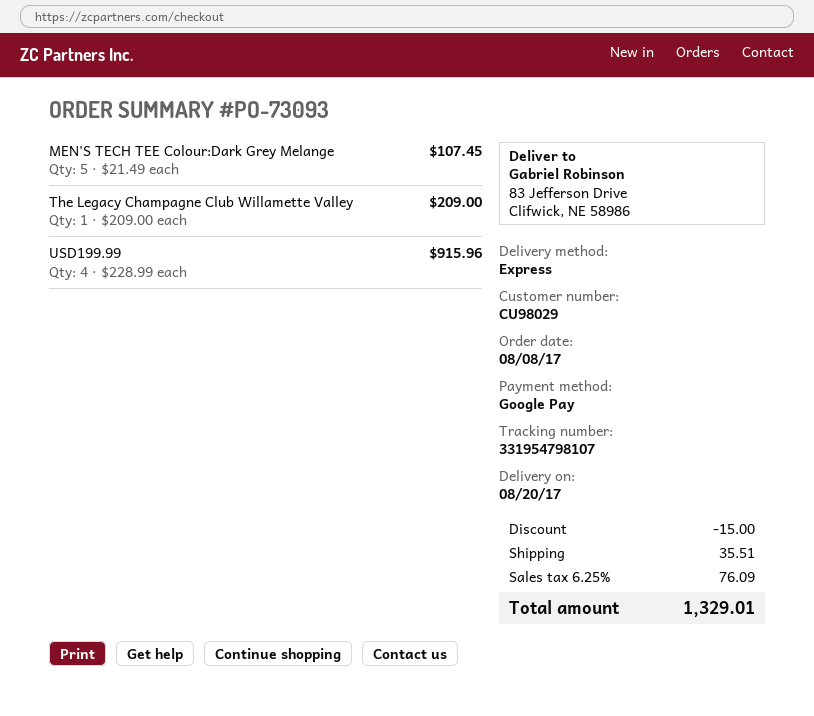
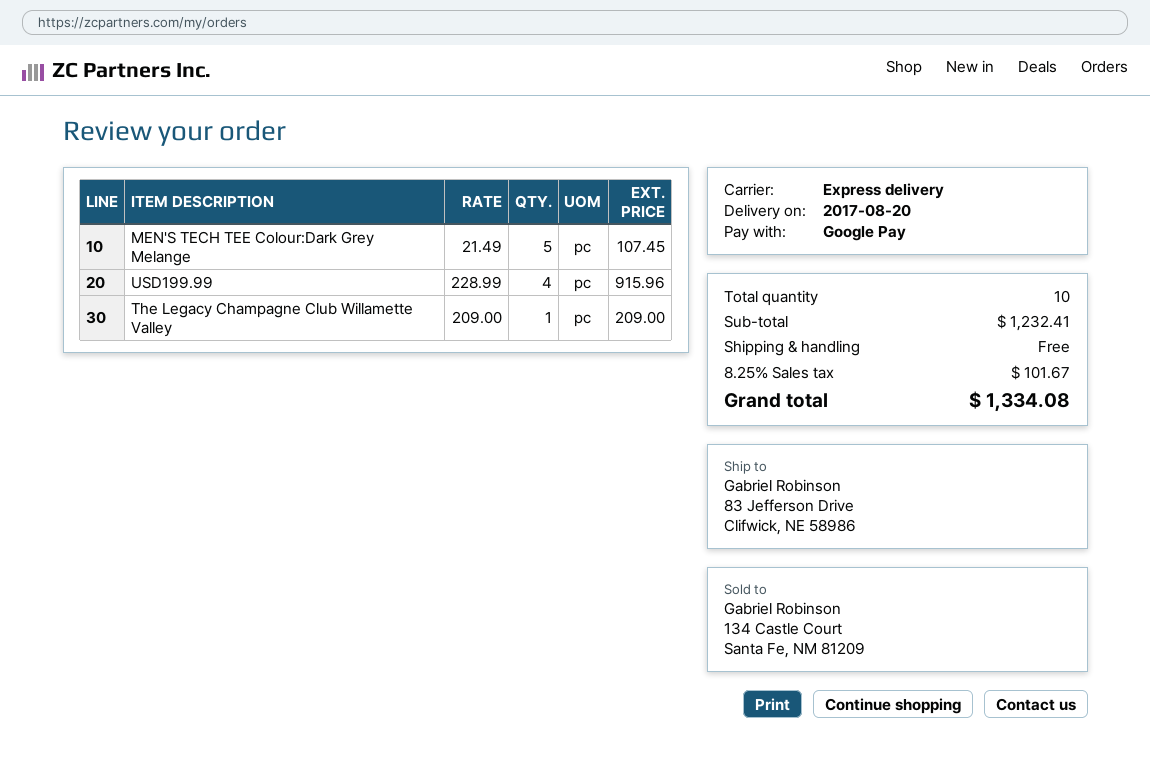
discount: 15.00 -> none
shipping: 35.51 -> 0.00
tax: 6.25% = 76.09 -> 8.25% = 101.67
total: 1329.01 -> 1334.08

